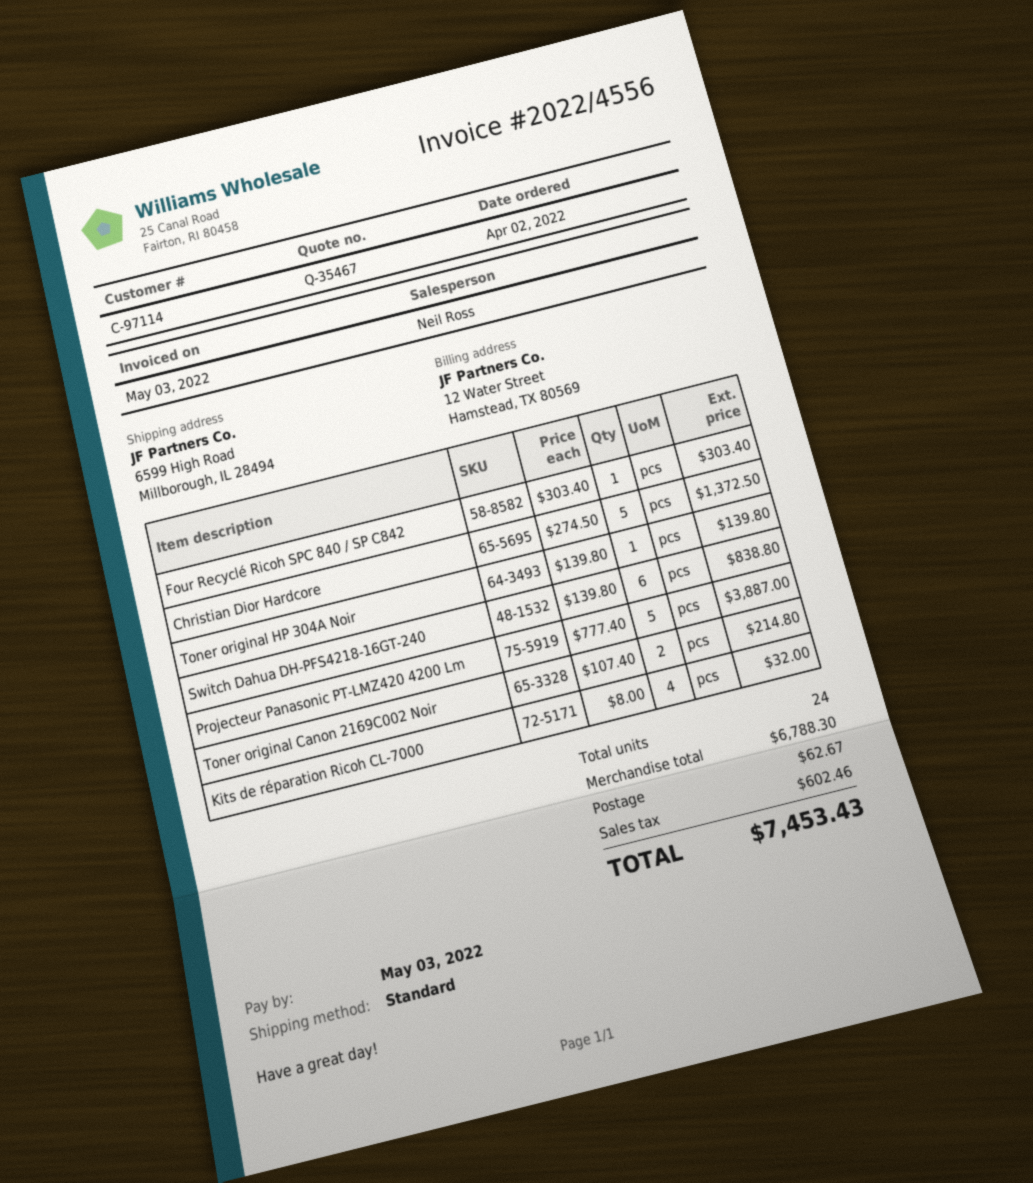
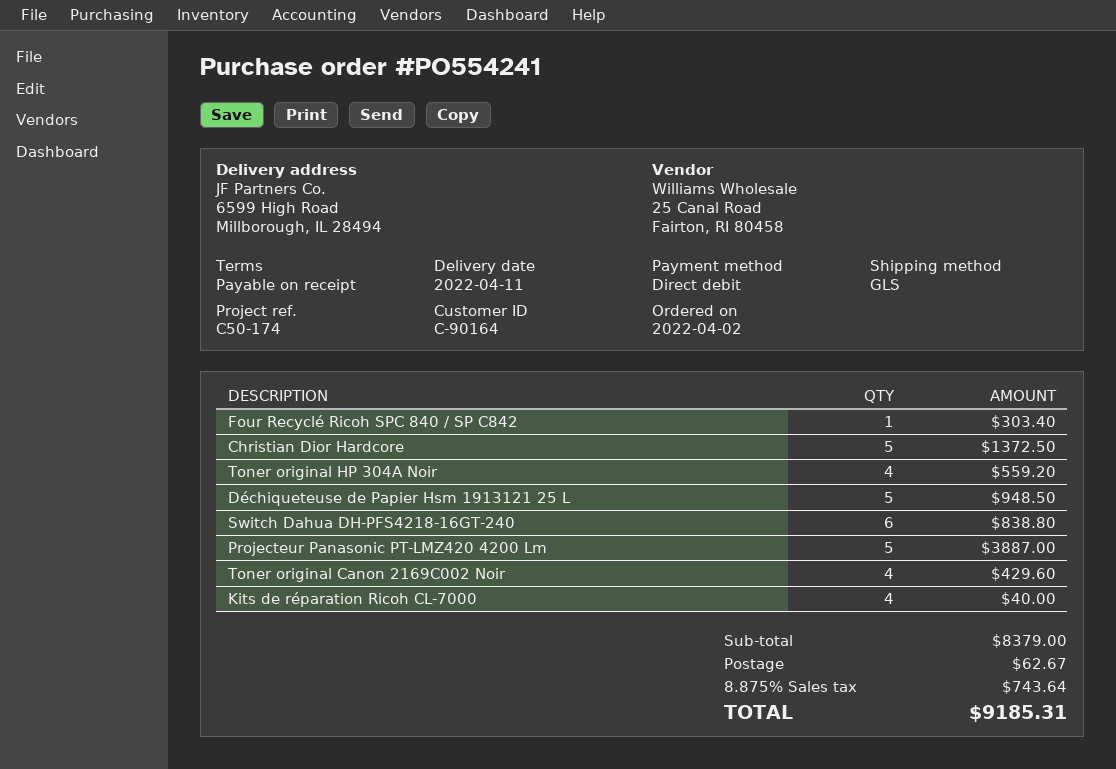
customer number: C-97114 -> C-90164
shipping method: standard -> GLS
Toner original HP 304A Noir: 1 for 139.80 -> 4 for 559.20
Toner original Canon 2169C002 Noir: 2 for 214.80 -> 4 for 429.60
Kits de réparation Ricoh CL-7000: 4 for 32.00 -> 4 for 40.00
Déchiqueteuse de Papier Hsm 1913121 25 L: none -> 5 for 948.50
subtotal: 6788.30 -> 8379.00
tax: 602.46 -> 743.64
total: 7453.43 -> 9185.31

